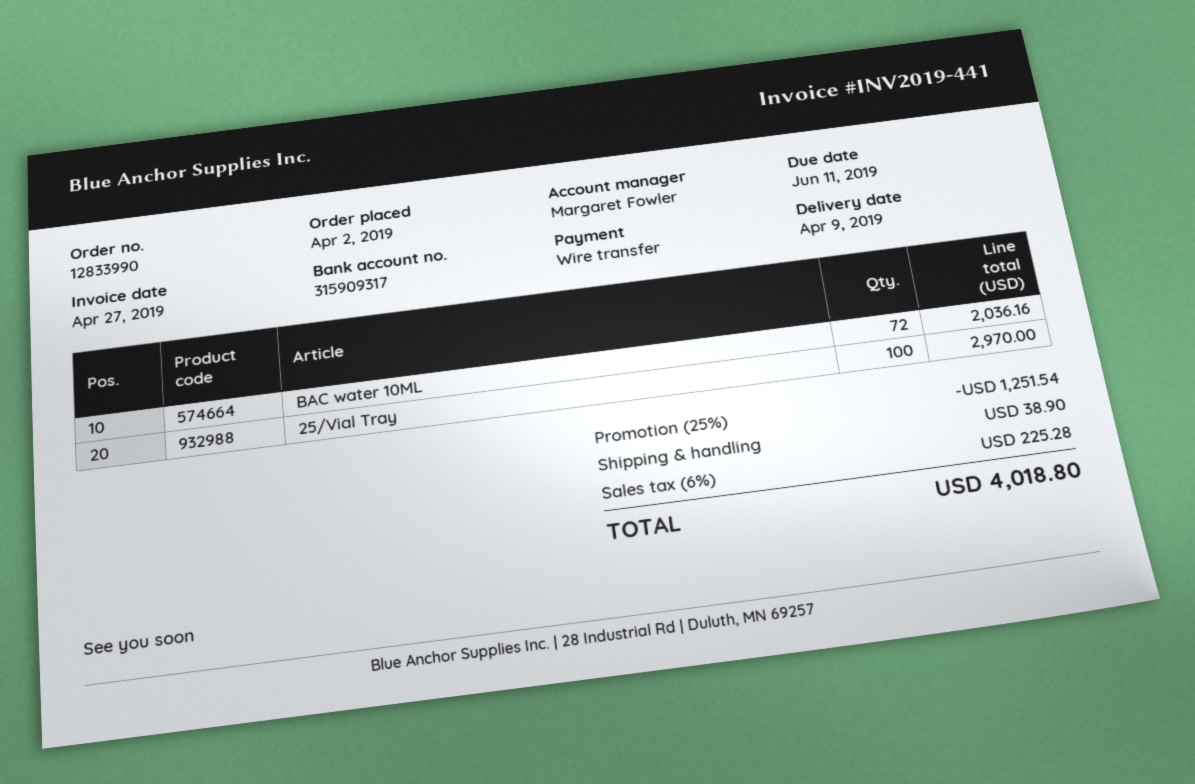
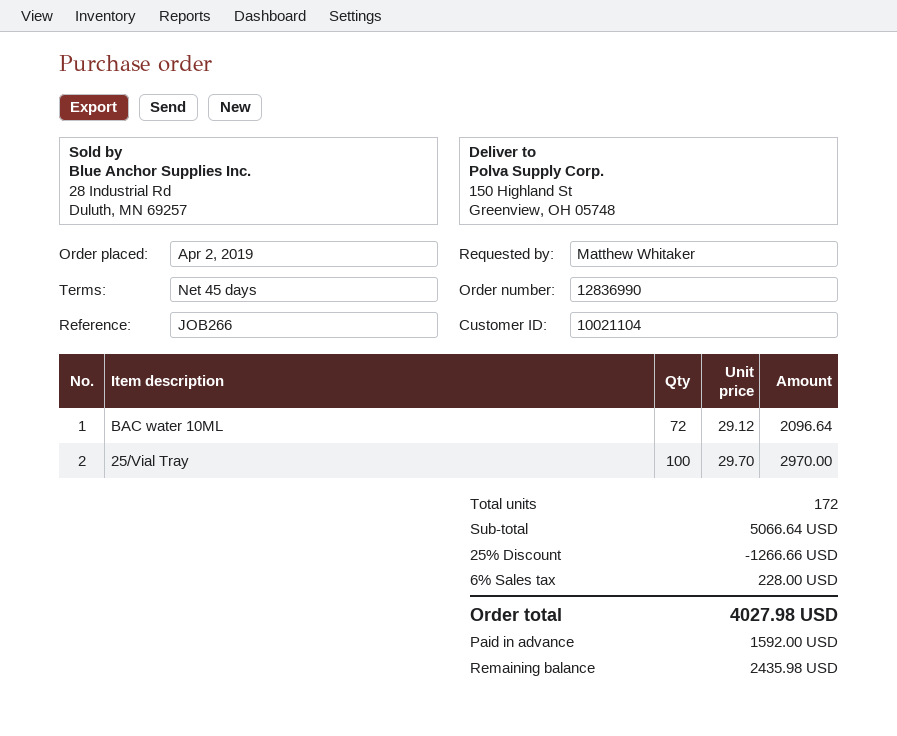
order number: 12833990 -> 12836990
BAC water 10ML: 72 for 2036.16 -> 72 for 2096.64
discount: 25% = 1251.54 -> 25% = 1266.66
shipping: 38.90 -> none
tax: 6% = 225.28 -> 6% = 228.00
total: 4018.80 -> 4027.98

